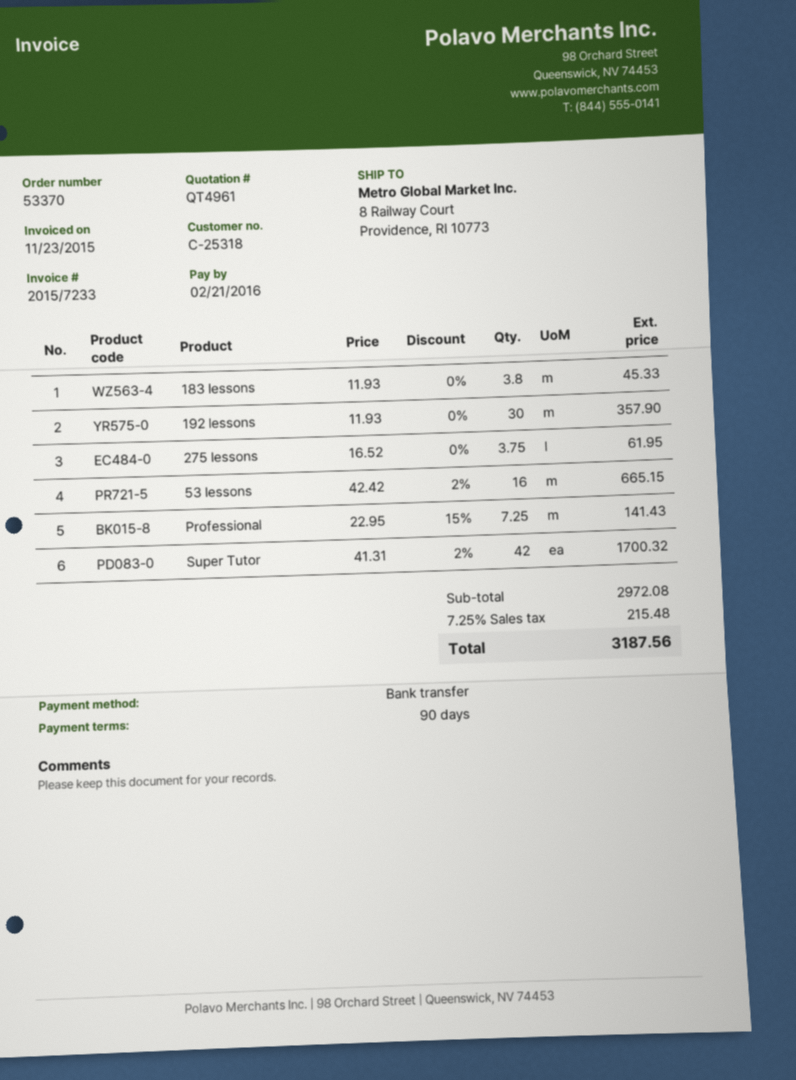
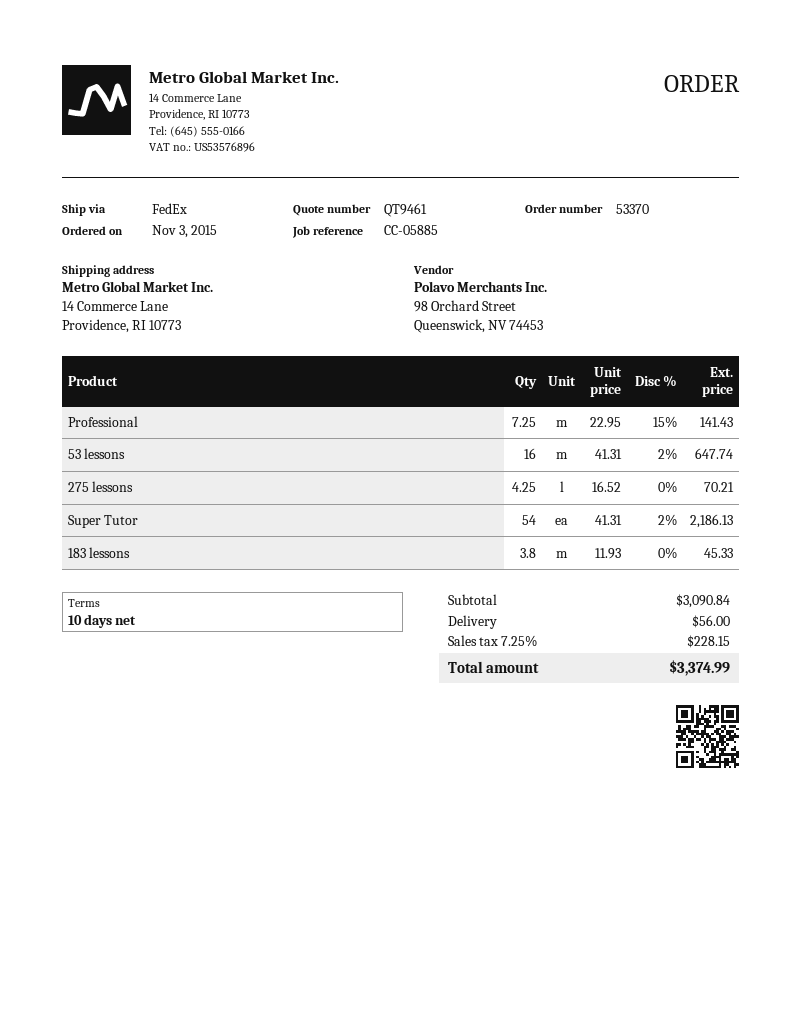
quote number: QT4961 -> QT9461
payment terms: 90 days -> 10 days
ship to: 8 Railway Court, Providence, RI 10773 -> 14 Commerce Lane, Providence, RI 10773
192 lessons: 30 x 11.93 = 357.90 -> none
275 lessons: 3.75 x 16.52 = 61.95 -> 4.25 x 16.52 = 70.21
53 lessons: 16 x 42.42 - 2% = 665.15 -> 16 x 41.31 - 2% = 647.74
Super Tutor: 42 x 41.31 - 2% = 1700.32 -> 54 x 41.31 - 2% = 2186.13
subtotal: 2972.08 -> 3090.84
shipping: none -> 56.00
tax: 7.25% = 215.48 -> 7.25% = 228.15
total: 3187.56 -> 3374.99

